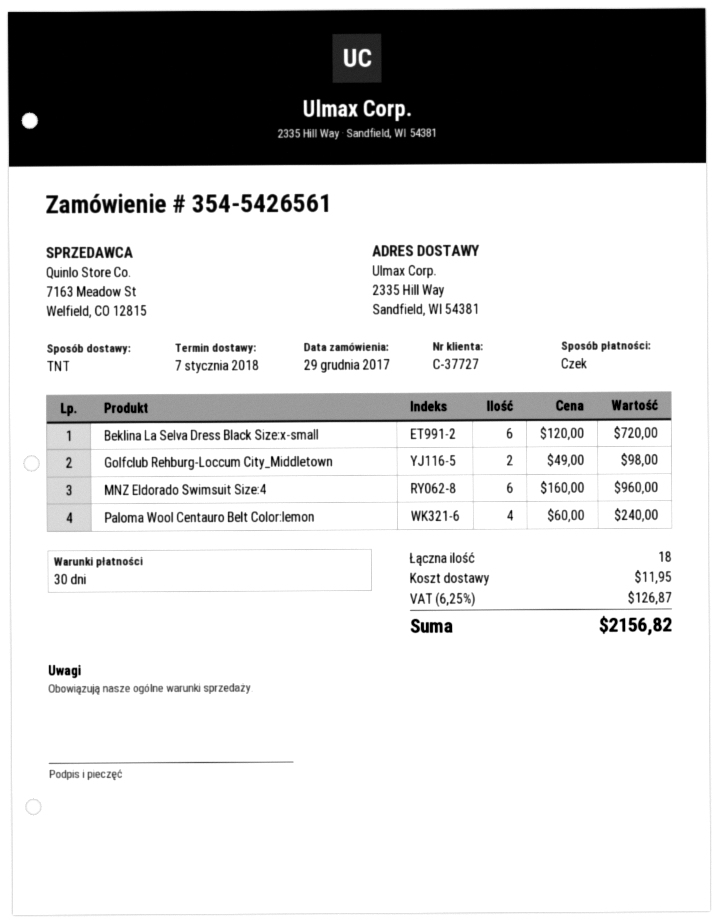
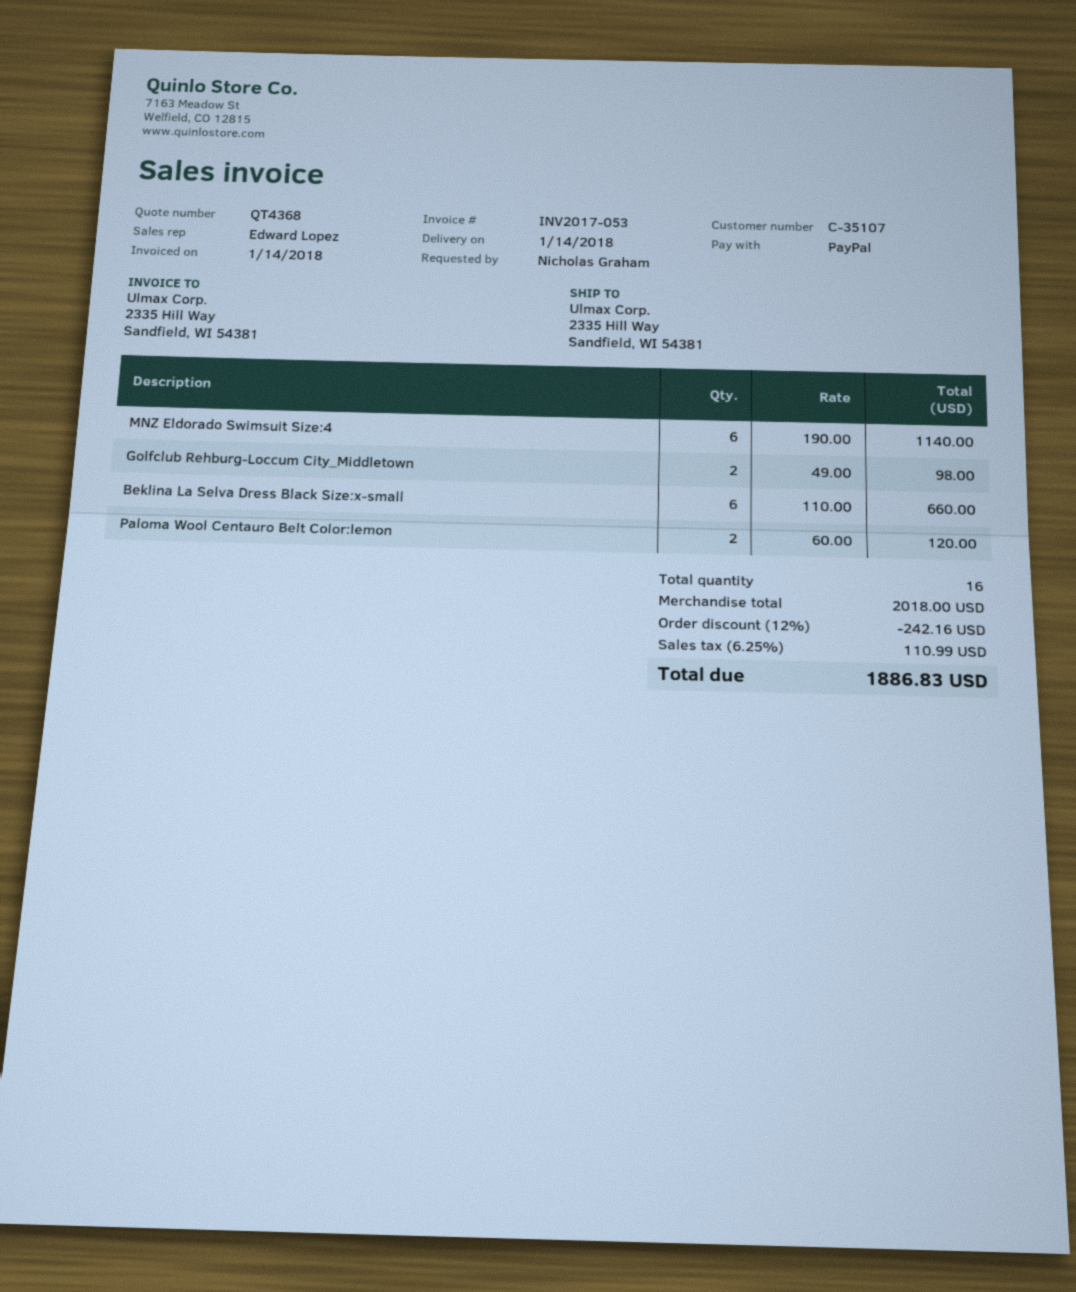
delivery date: 2018-01-07 -> 2018-01-14
customer number: C-37727 -> C-35107
payment method: cheque -> PayPal
Beklina La Selva Dress Black Size:x-small: 6 x 120.00 = 720.00 -> 6 x 110.00 = 660.00
MNZ Eldorado Swimsuit Size:4: 6 x 160.00 = 960.00 -> 6 x 190.00 = 1140.00
Paloma Wool Centauro Belt Color:lemon: 4 x 60.00 = 240.00 -> 2 x 60.00 = 120.00
total quantity: 18 -> 16
discount: none -> 12% = 242.16
shipping: 11.95 -> none
tax: 6.25% = 126.87 -> 6.25% = 110.99
total: 2156.82 -> 1886.83

